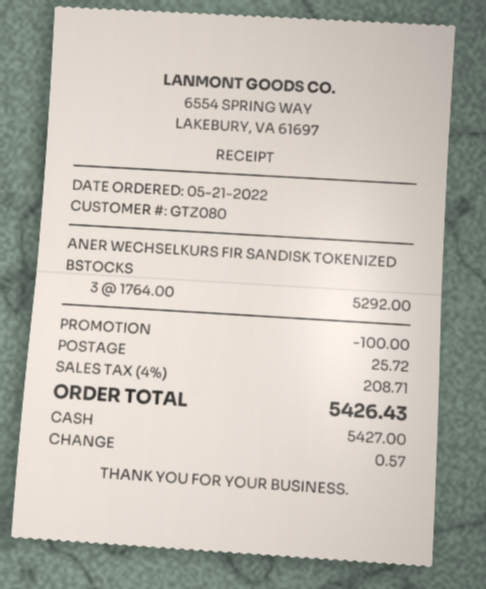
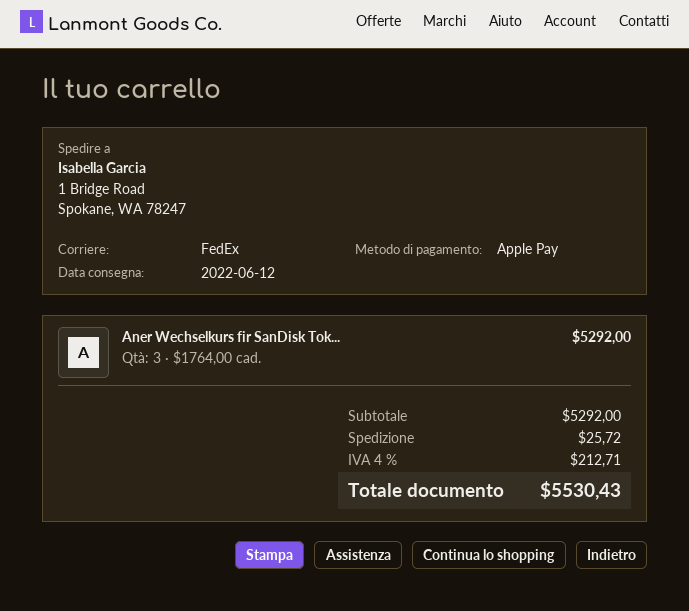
payment method: cash -> Apple Pay
discount: 100.00 -> none
tax: 4% = 208.71 -> 4% = 212.71
total: 5426.43 -> 5530.43

